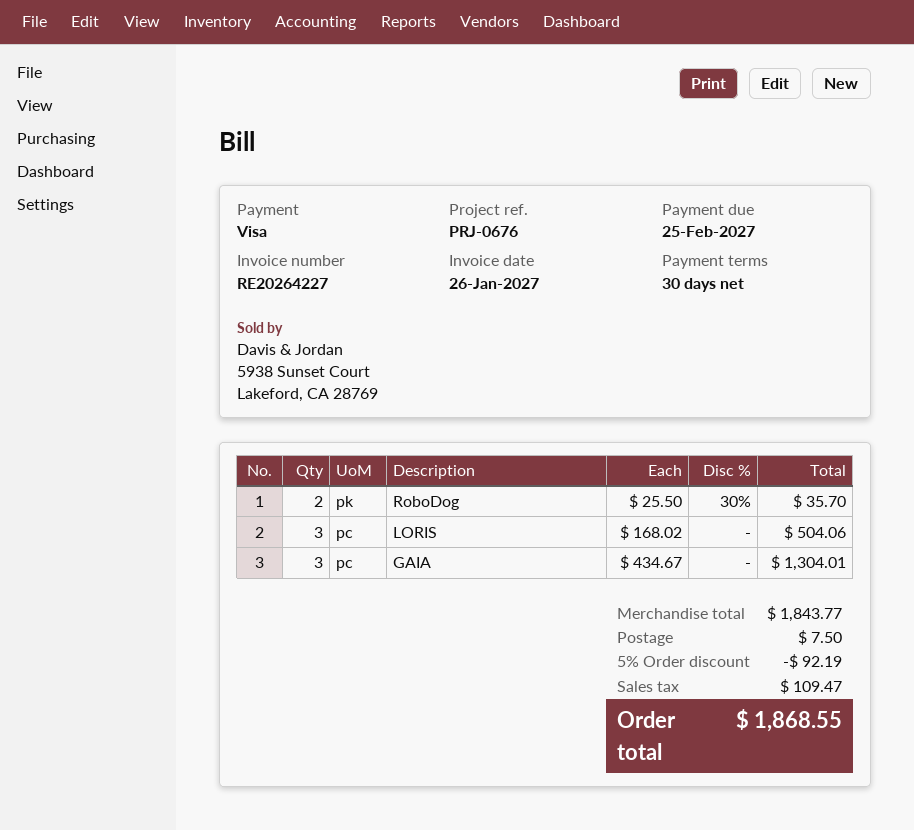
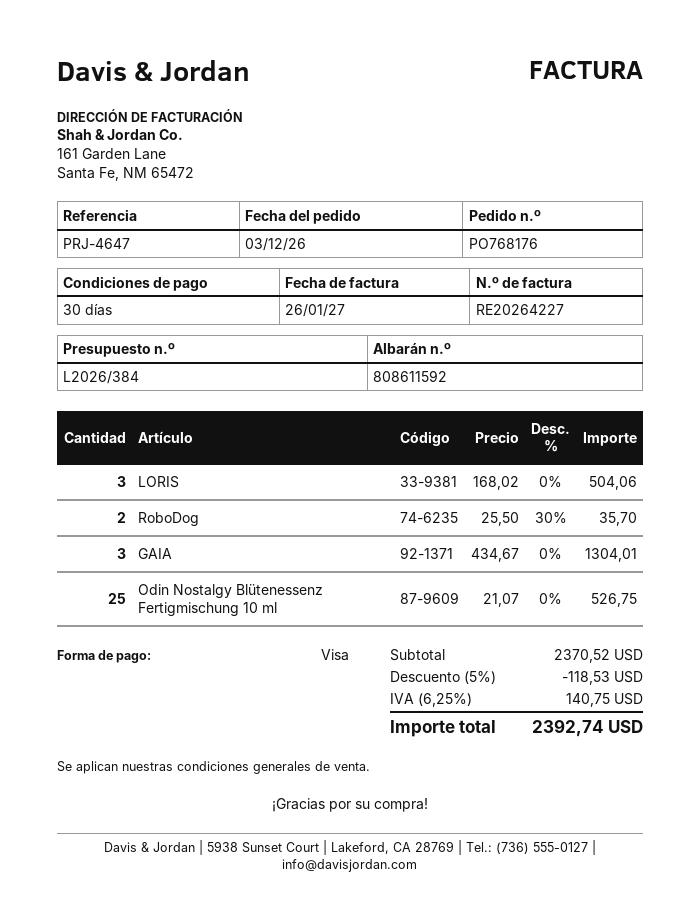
reference: PRJ-0676 -> PRJ-4647
Odin Nostalgy Blütenessenz Fertigmischung 10 ml: none -> 25 x 21.07 = 526.75
subtotal: 1843.77 -> 2370.52
discount: 5% = 92.19 -> 5% = 118.53
shipping: 7.50 -> none
tax: 109.47 -> 140.75
total: 1868.55 -> 2392.74

